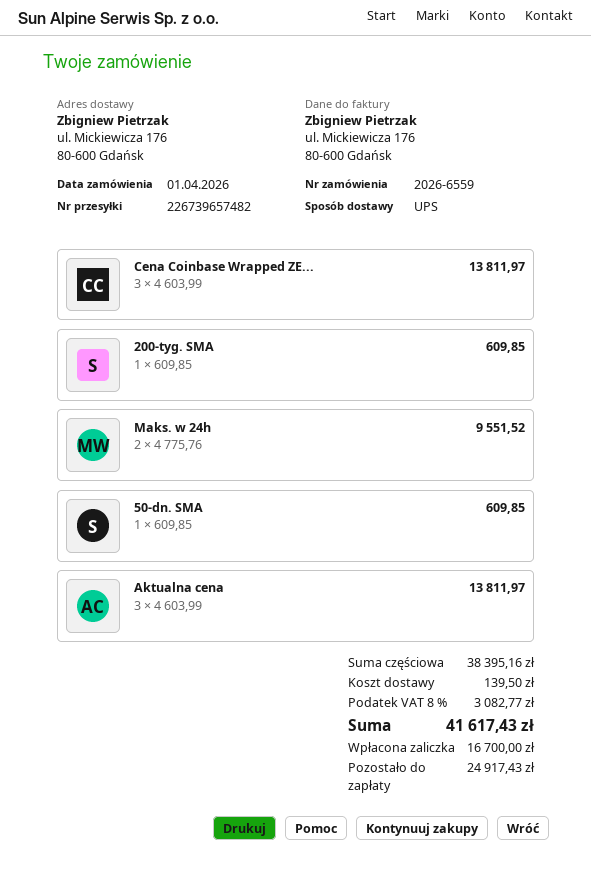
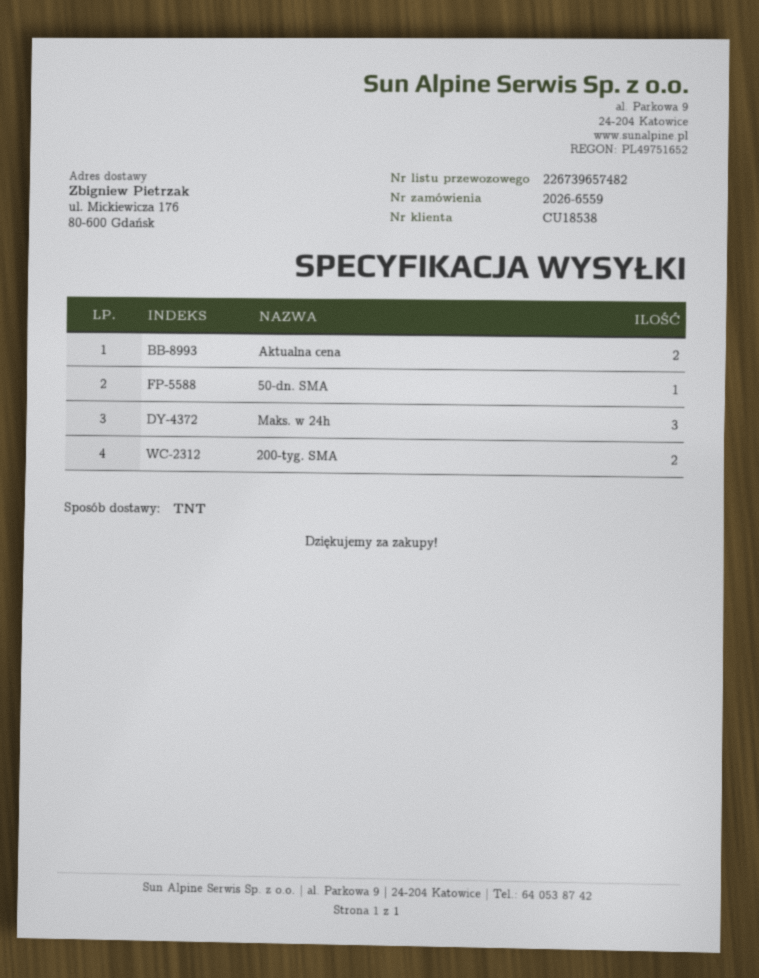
shipping method: UPS -> TNT
Cena Coinbase Wrapped ZE...: 3 -> none
200-tyg. SMA: 1 -> 2
Maks. w 24h: 2 -> 3
Aktualna cena: 3 -> 2

